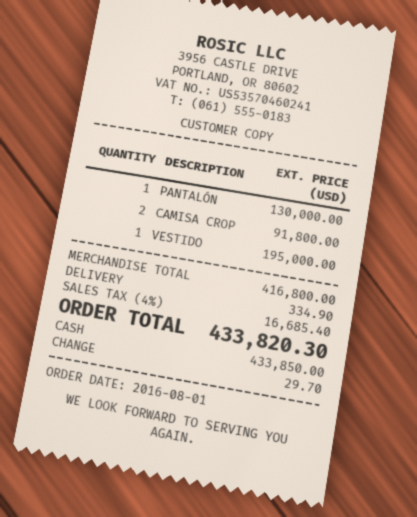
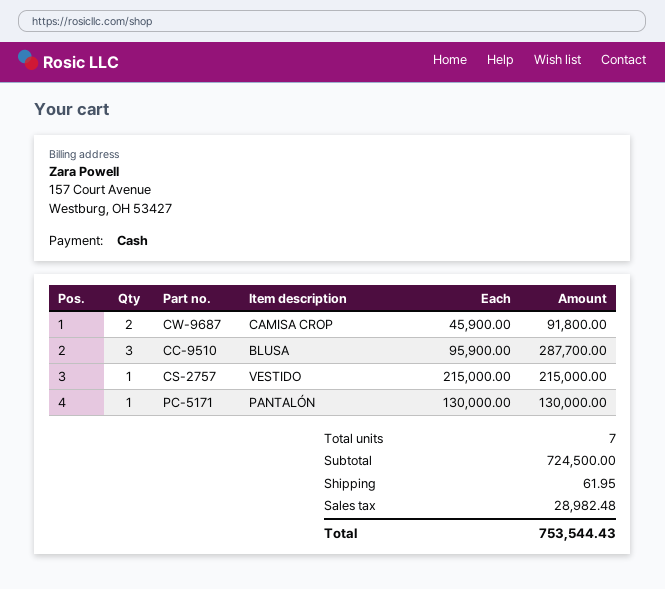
VESTIDO: 1 for 195000.00 -> 1 for 215000.00
BLUSA: none -> 3 for 287700.00
subtotal: 416800.00 -> 724500.00
shipping: 334.90 -> 61.95
tax: 16685.40 -> 28982.48
total: 433820.30 -> 753544.43

